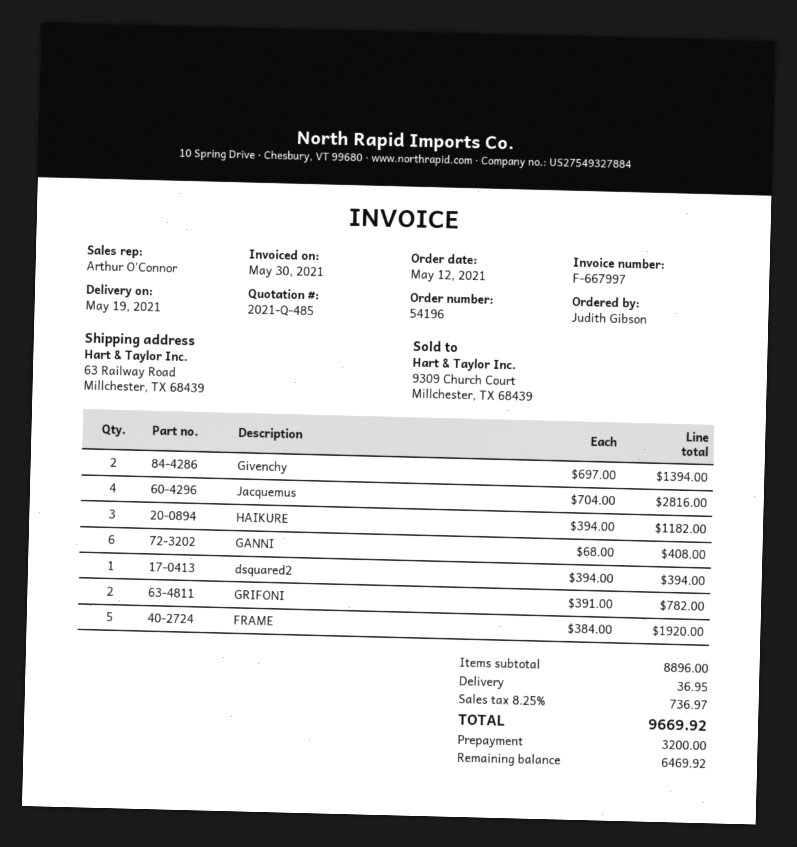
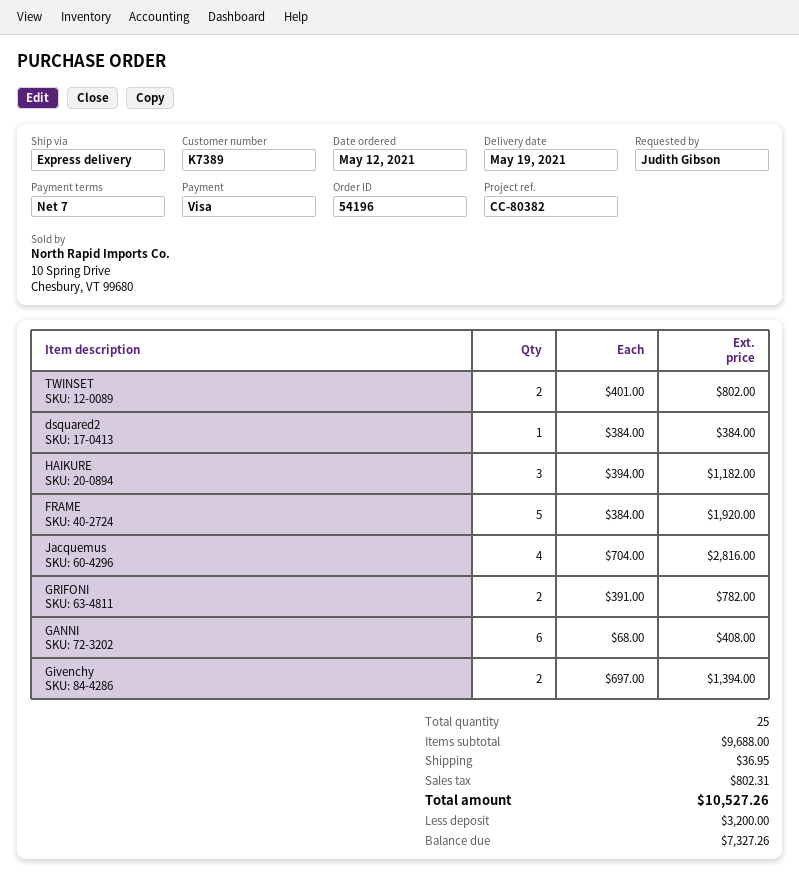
dsquared2: 1 x 394.00 = 394.00 -> 1 x 384.00 = 384.00
TWINSET: none -> 2 x 401.00 = 802.00
subtotal: 8896.00 -> 9688.00
tax: 736.97 -> 802.31
total: 9669.92 -> 10527.26
balance: 6469.92 -> 7327.26

